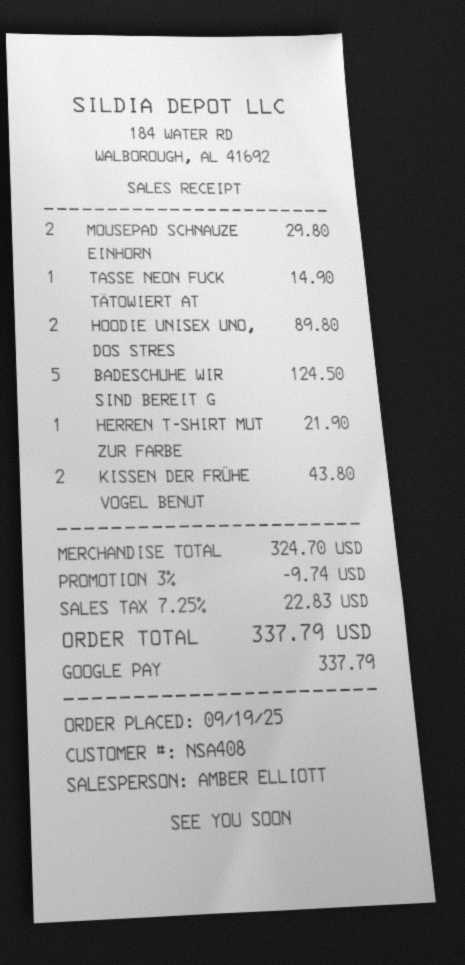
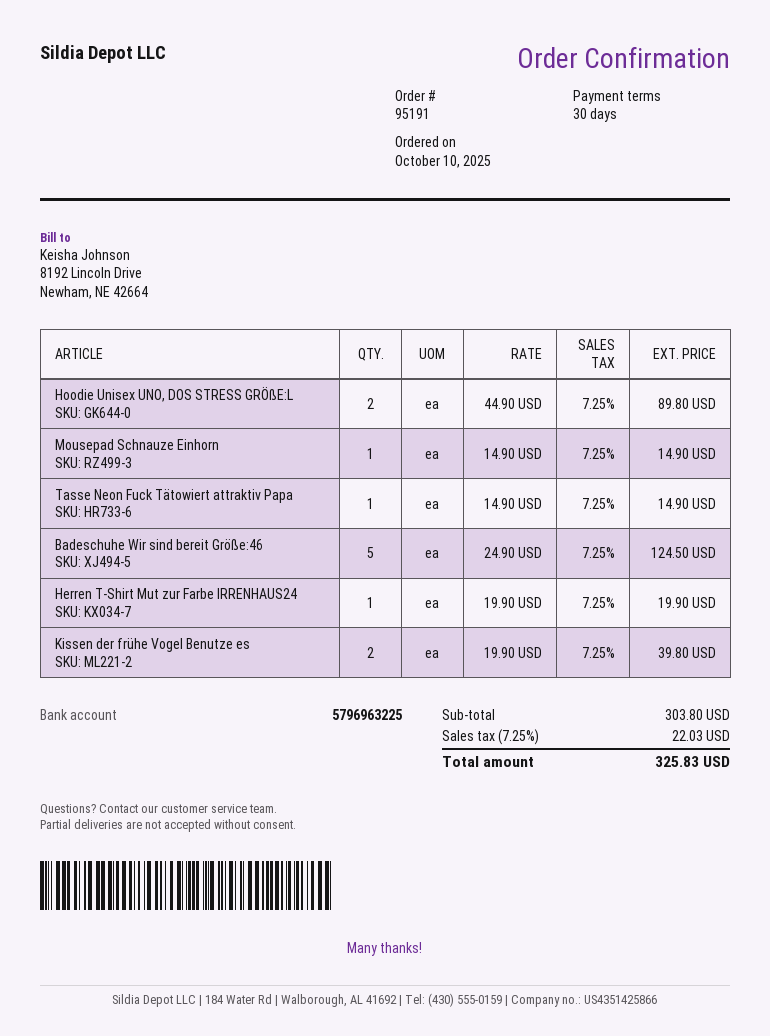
order date: 2025-09-19 -> 2025-10-10
MOUSEPAD SCHNAUZE EINHORN: 2 for 29.80 -> 1 for 14.90
HERREN T-SHIRT MUT ZUR FARBE: 1 for 21.90 -> 1 for 19.90
KISSEN DER FRÜHE VOGEL BENUT: 2 for 43.80 -> 2 for 39.80
subtotal: 324.70 -> 303.80
discount: 3% = 9.74 -> none
tax: 7.25% = 22.83 -> 7.25% = 22.03
total: 337.79 -> 325.83

